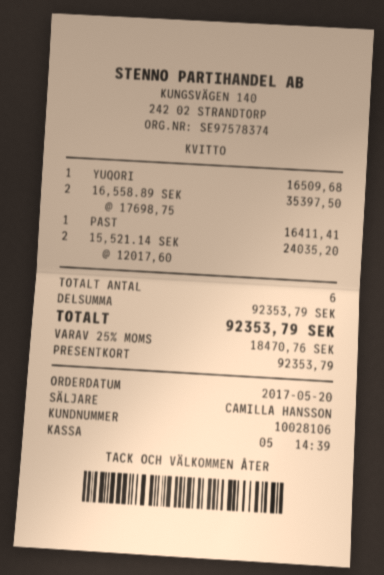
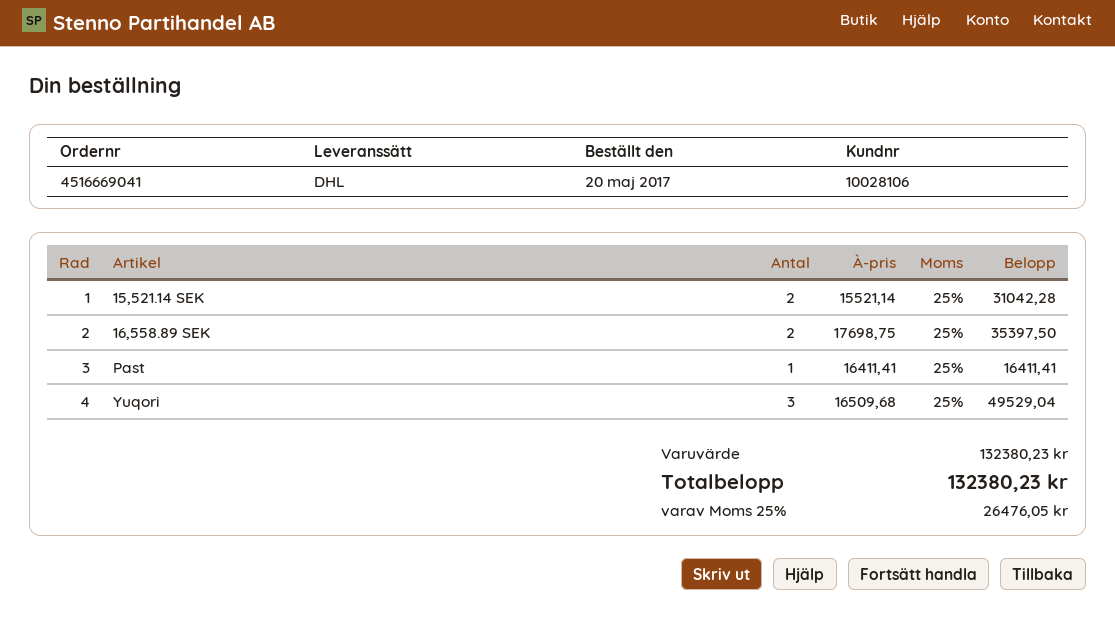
YUQORI: 1 x 16509.68 = 16509.68 -> 3 x 16509.68 = 49529.04
15,521.14 SEK: 2 x 12017.60 = 24035.20 -> 2 x 15521.14 = 31042.28
subtotal: 92353.79 -> 132380.23
tax: 25% = 18470.76 -> 25% = 26476.05
total: 92353.79 -> 132380.23

